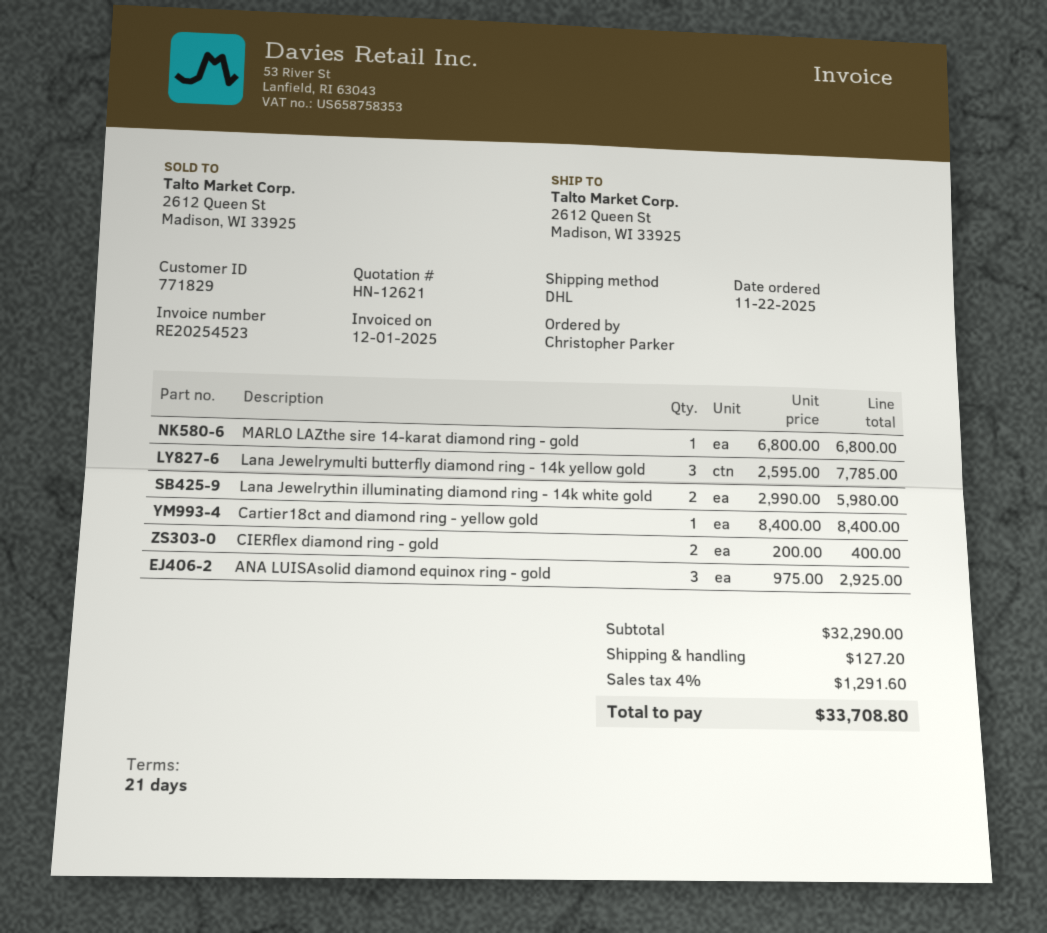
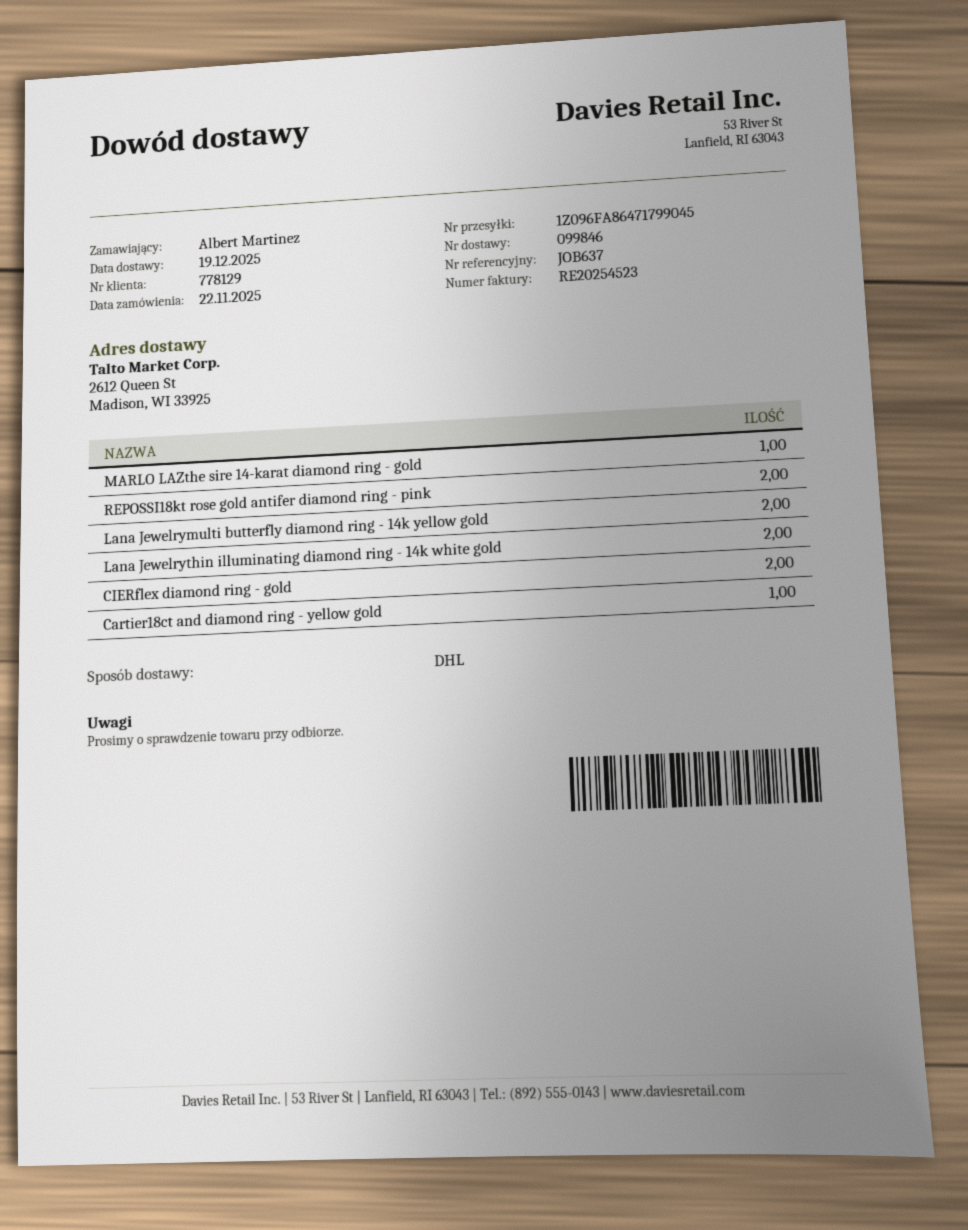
customer number: 771829 -> 778129
ordered by: Christopher Parker -> Albert Martinez
Lana Jewelrymulti butterfly diamond ring - 14k yellow gold: 3 -> 2
ANA LUISAsolid diamond equinox ring - gold: 3 -> none
REPOSSI18kt rose gold antifer diamond ring - pink: none -> 2

